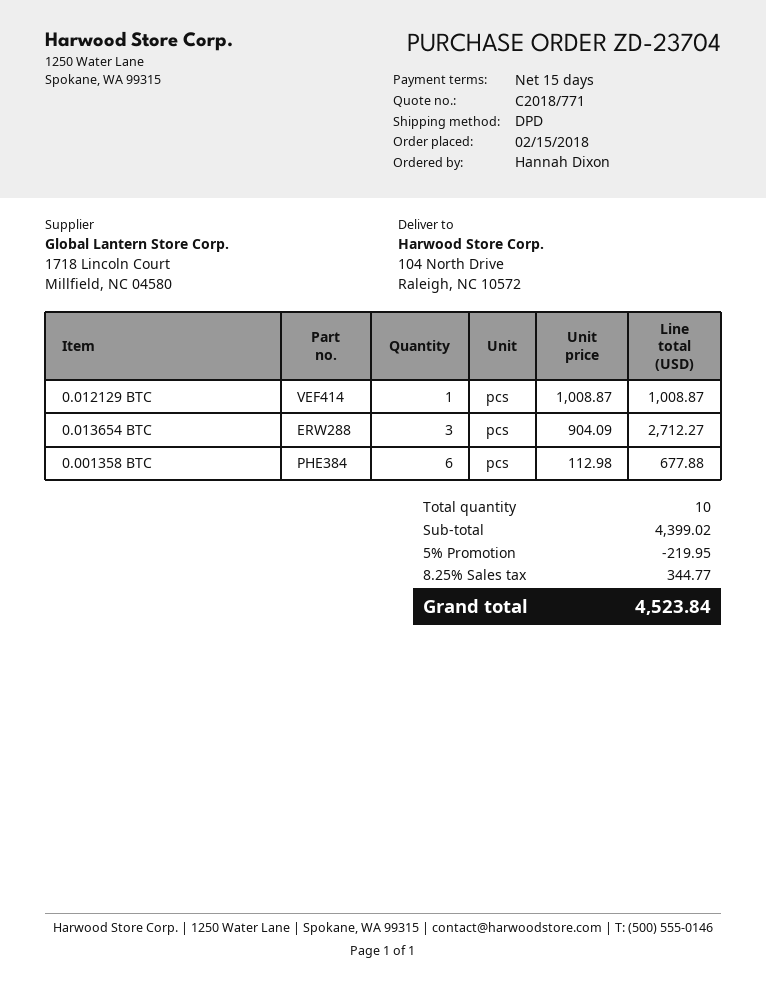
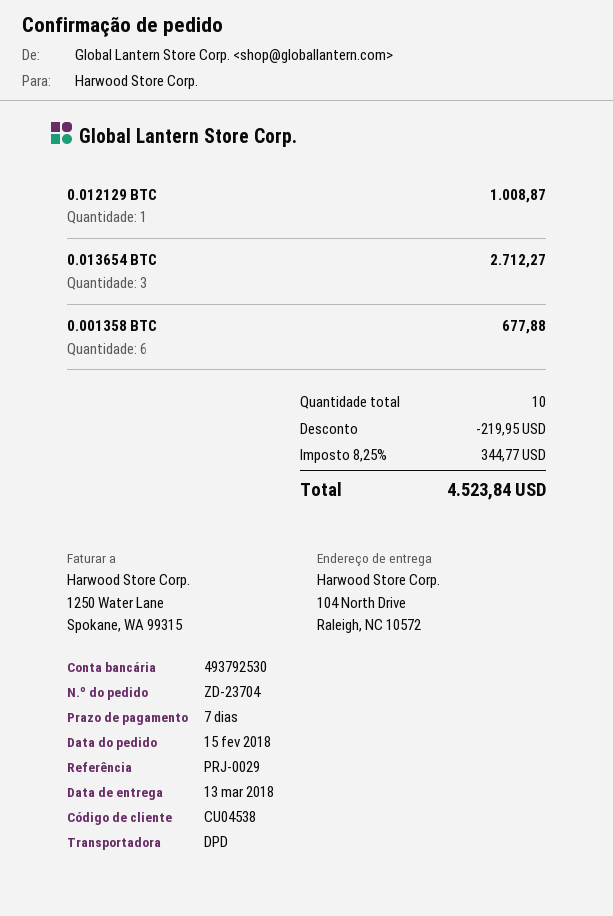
payment terms: 15 days -> 7 days

